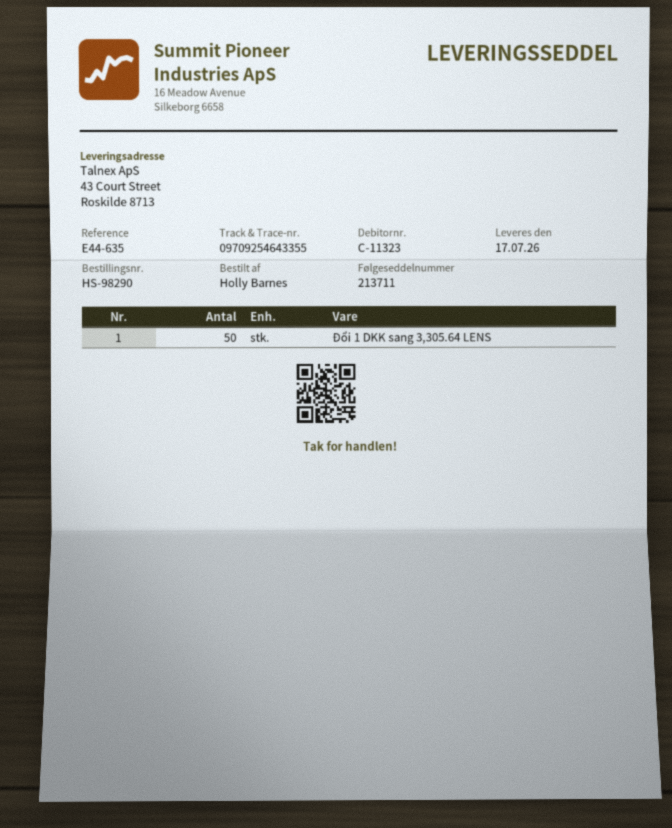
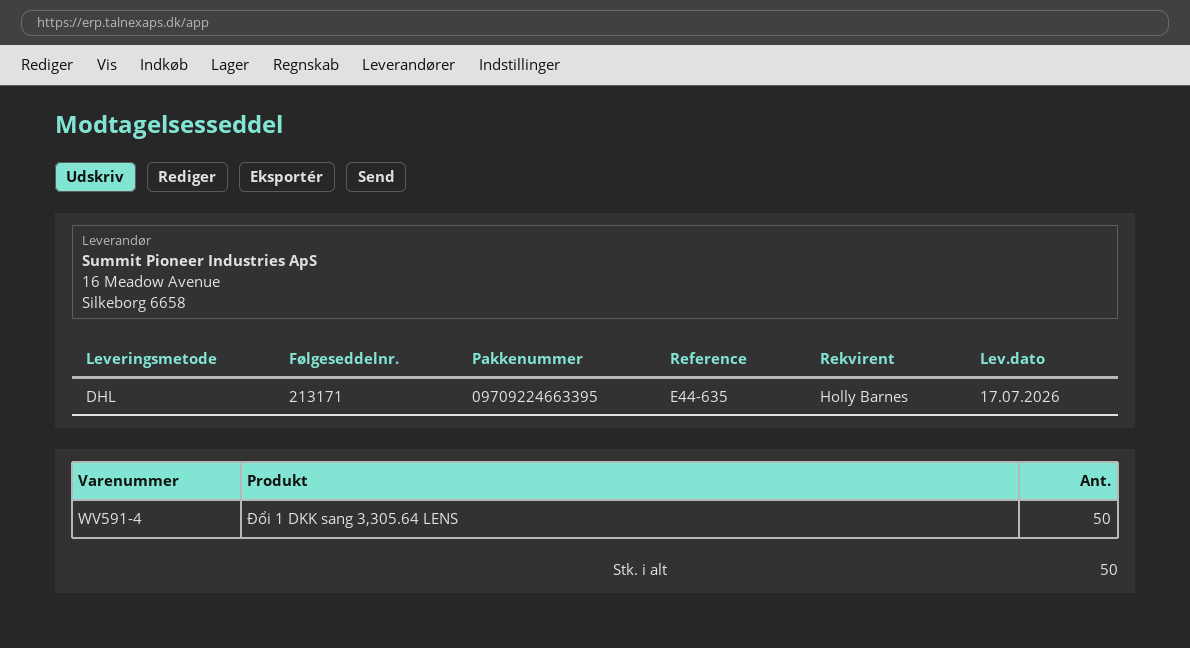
delivery note number: 213711 -> 213171
tracking number: 09709254643355 -> 09709224663395

